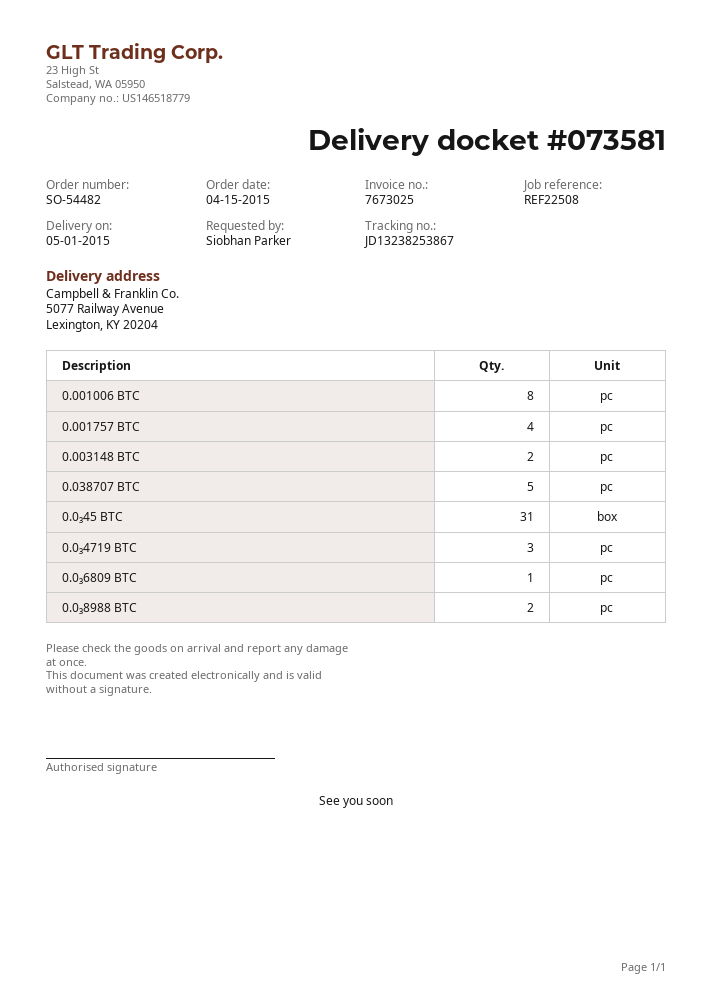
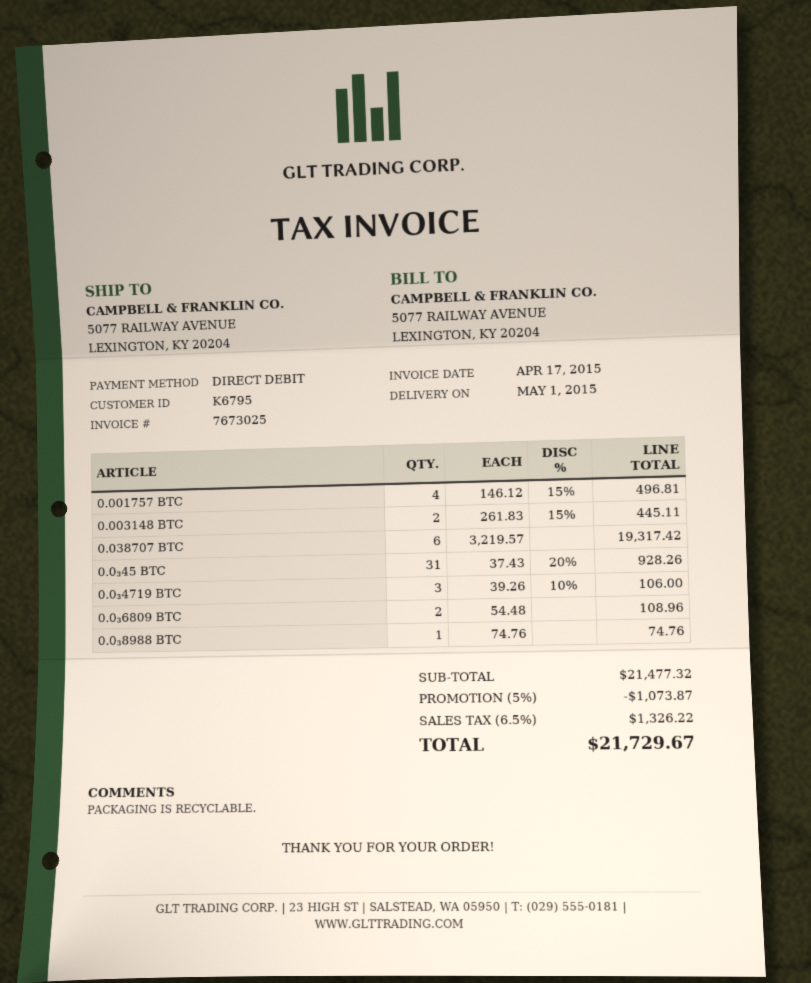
0.001006 BTC: 8 -> none
0.038707 BTC: 5 -> 6
0.0₃6809 BTC: 1 -> 2
0.0₃8988 BTC: 2 -> 1

